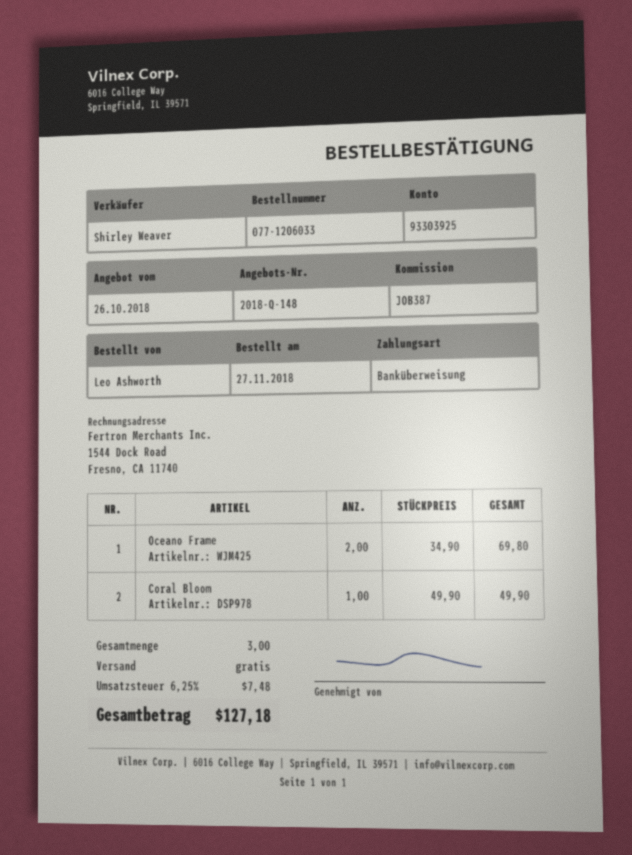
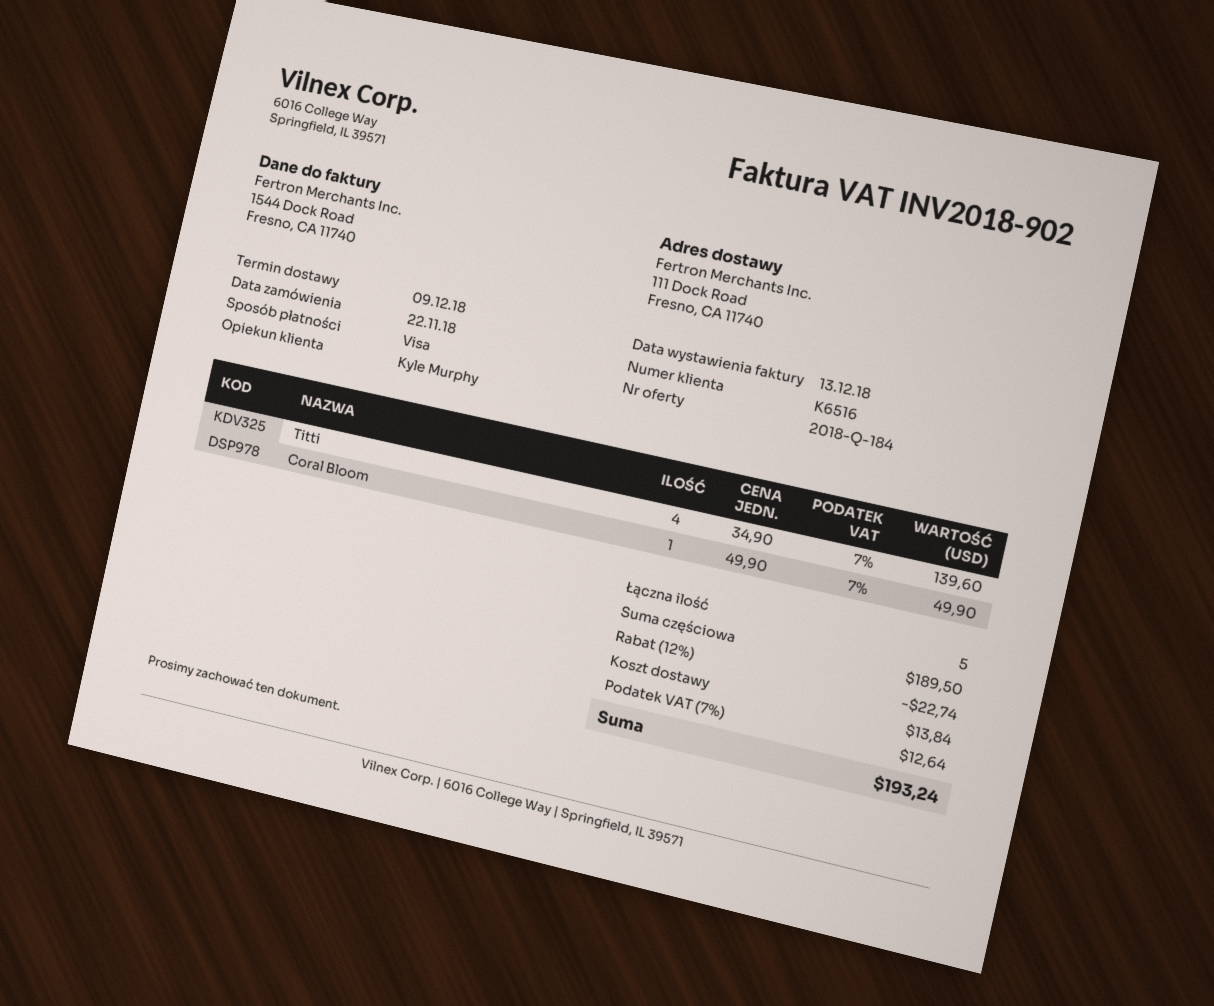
quote number: 2018-Q-148 -> 2018-Q-184
order date: 2018-11-27 -> 2018-11-22
sales rep: Shirley Weaver -> Kyle Murphy
payment method: bank transfer -> Visa
Oceano Frame: 2 x 34.90 = 69.80 -> none
Titti: none -> 4 x 34.90 = 139.60
total quantity: 3 -> 5
discount: none -> 12% = 22.74
shipping: 0.00 -> 13.84
tax: 6.25% = 7.48 -> 7% = 12.64
total: 127.18 -> 193.24

